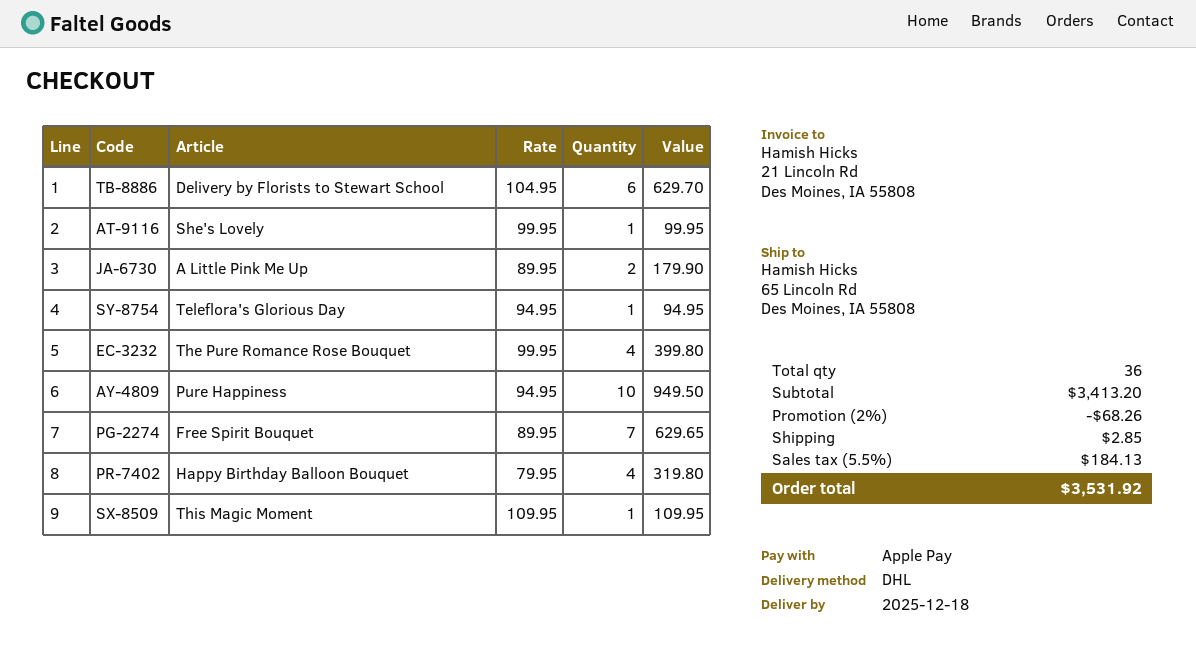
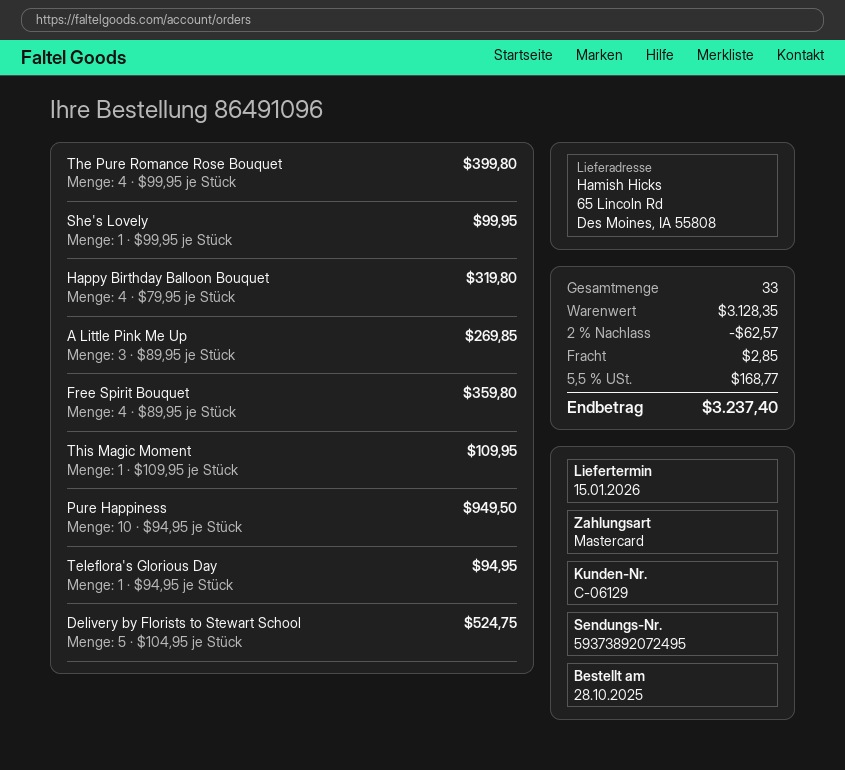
delivery date: 2025-12-18 -> 2026-01-15
payment method: Apple Pay -> Mastercard
Delivery by Florists to Stewart School: 6 x 104.95 = 629.70 -> 5 x 104.95 = 524.75
A Little Pink Me Up: 2 x 89.95 = 179.90 -> 3 x 89.95 = 269.85
Free Spirit Bouquet: 7 x 89.95 = 629.65 -> 4 x 89.95 = 359.80
total quantity: 36 -> 33
subtotal: 3413.20 -> 3128.35
discount: 2% = 68.26 -> 2% = 62.57
tax: 5.5% = 184.13 -> 5.5% = 168.77
total: 3531.92 -> 3237.40

